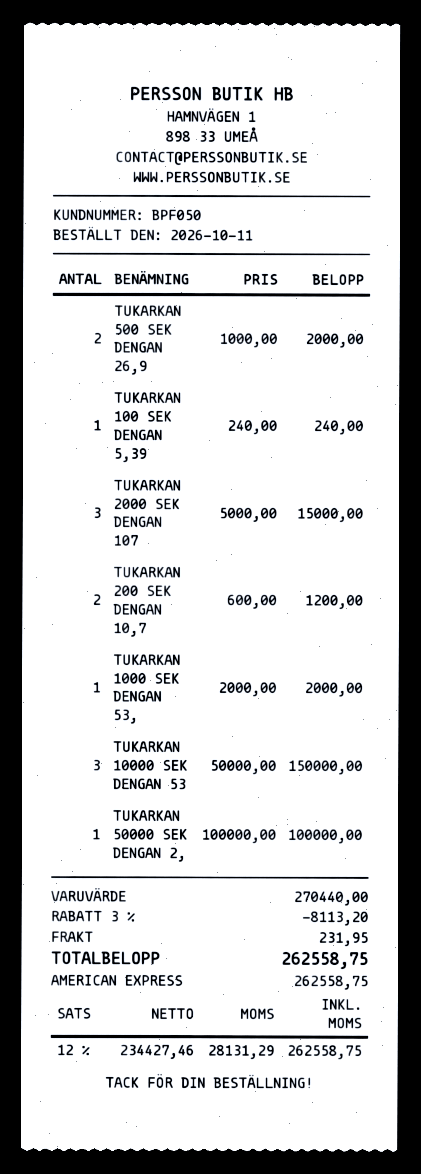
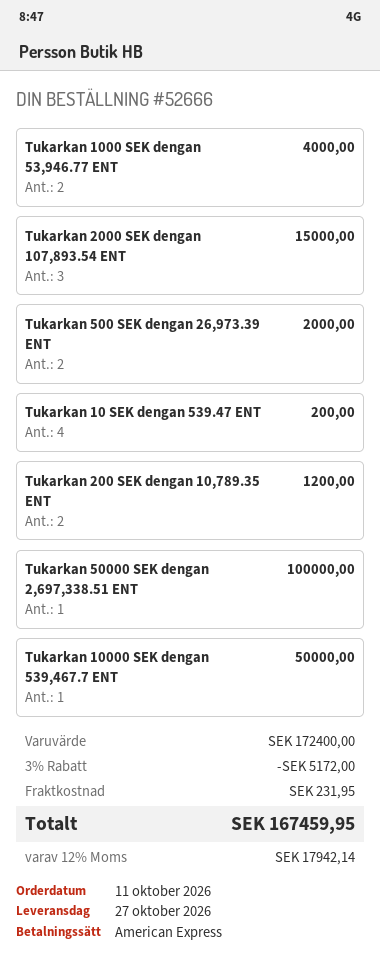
TUKARKAN 100 SEK DENGAN 5,39: 1 for 240.00 -> none
TUKARKAN 1000 SEK DENGAN 53,: 1 for 2000.00 -> 2 for 4000.00
TUKARKAN 10000 SEK DENGAN 53: 3 for 150000.00 -> 1 for 50000.00
Tukarkan 10 SEK dengan 539.47 ENT: none -> 4 for 200.00
subtotal: 270440.00 -> 172400.00
discount: 3% = 8113.20 -> 3% = 5172.00
tax: 12% = 28131.29 -> 12% = 17942.14
total: 262558.75 -> 167459.95

